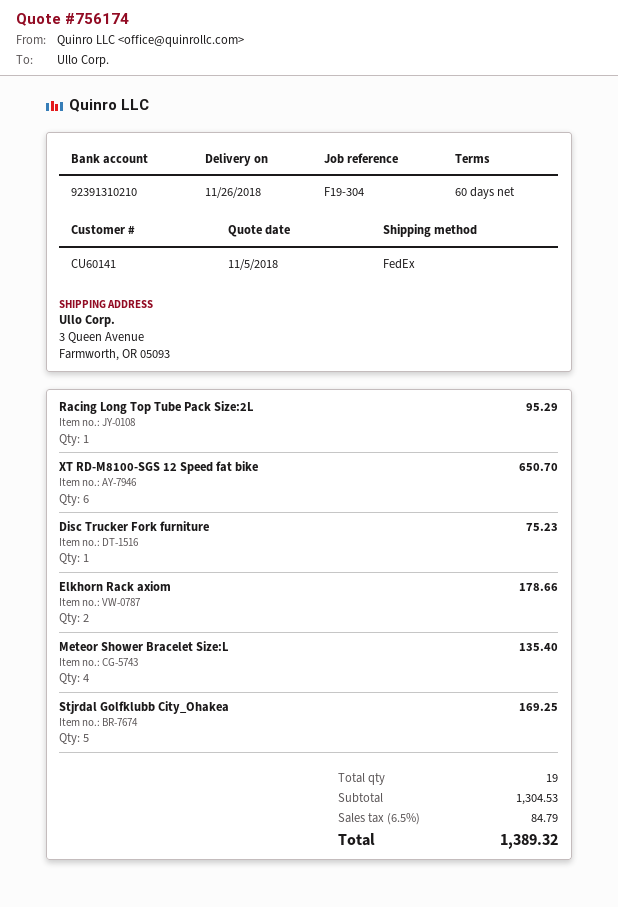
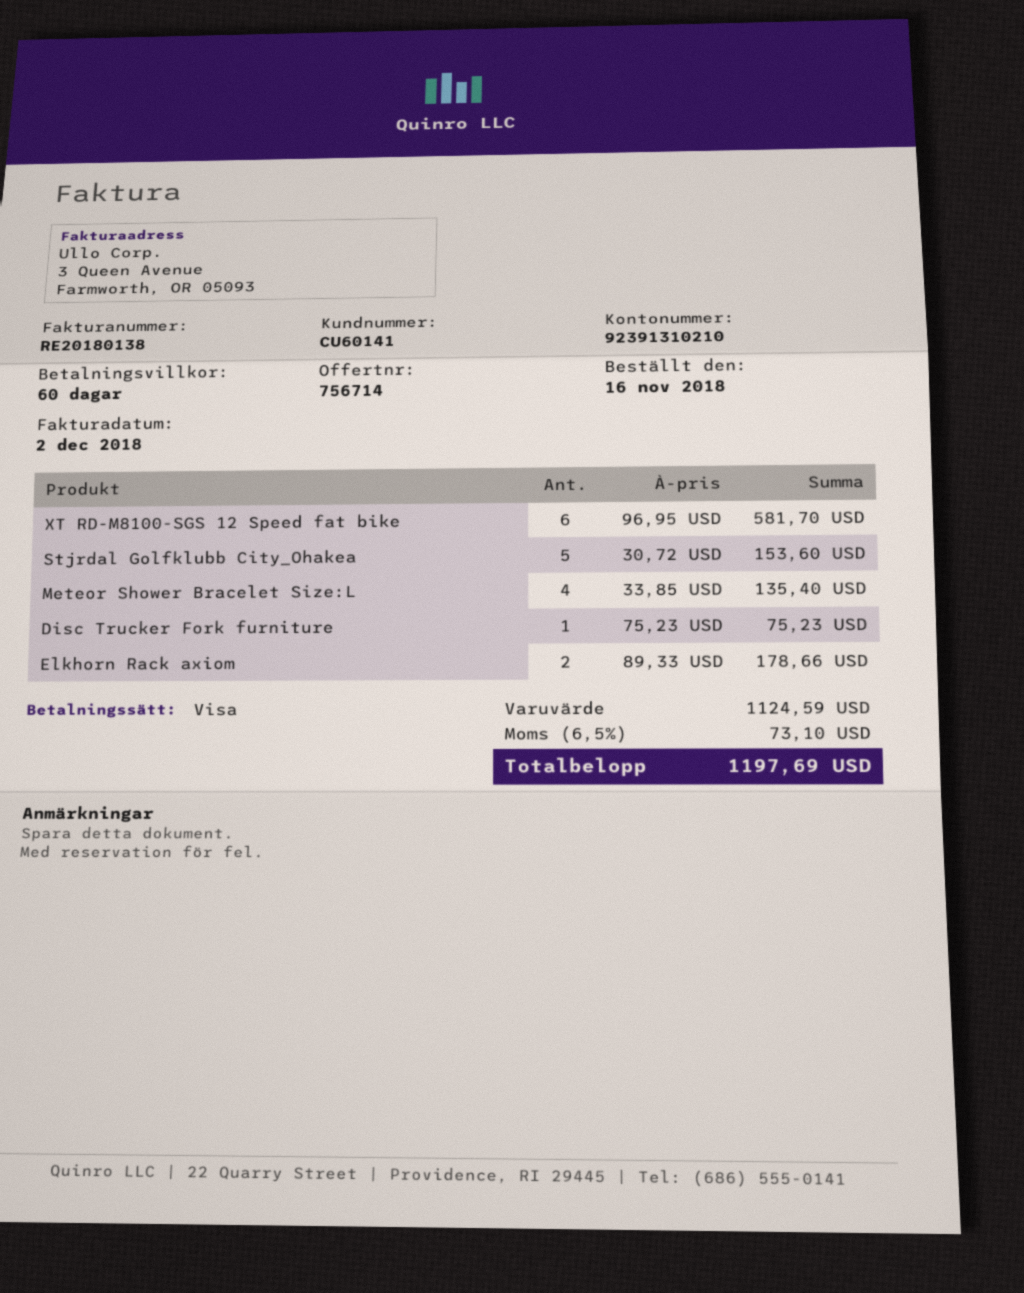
quote number: 756174 -> 756714
Racing Long Top Tube Pack Size:2L: 1 for 95.29 -> none
XT RD-M8100-SGS 12 Speed fat bike: 6 for 650.70 -> 6 for 581.70
Stjrdal Golfklubb City_Ohakea: 5 for 169.25 -> 5 for 153.60
subtotal: 1304.53 -> 1124.59
tax: 6.5% = 84.79 -> 6.5% = 73.10
total: 1389.32 -> 1197.69

